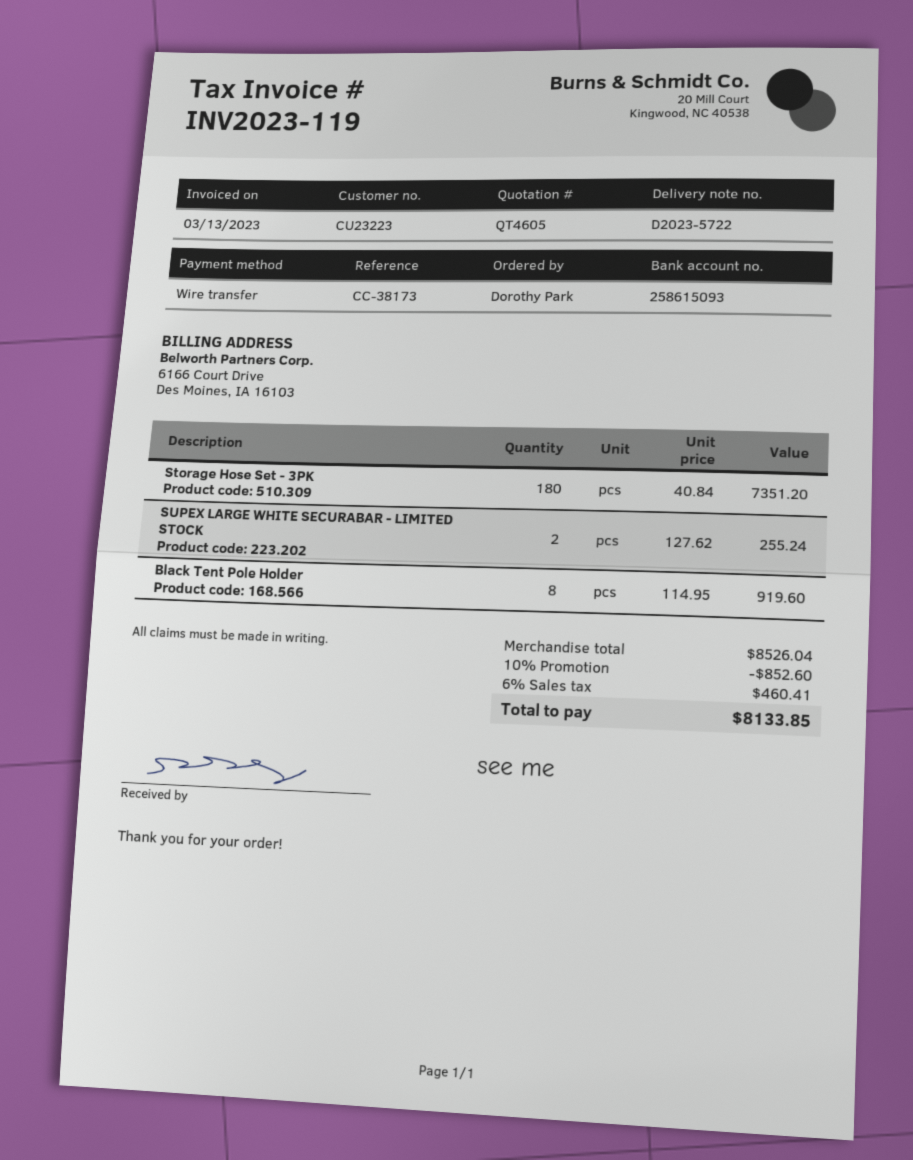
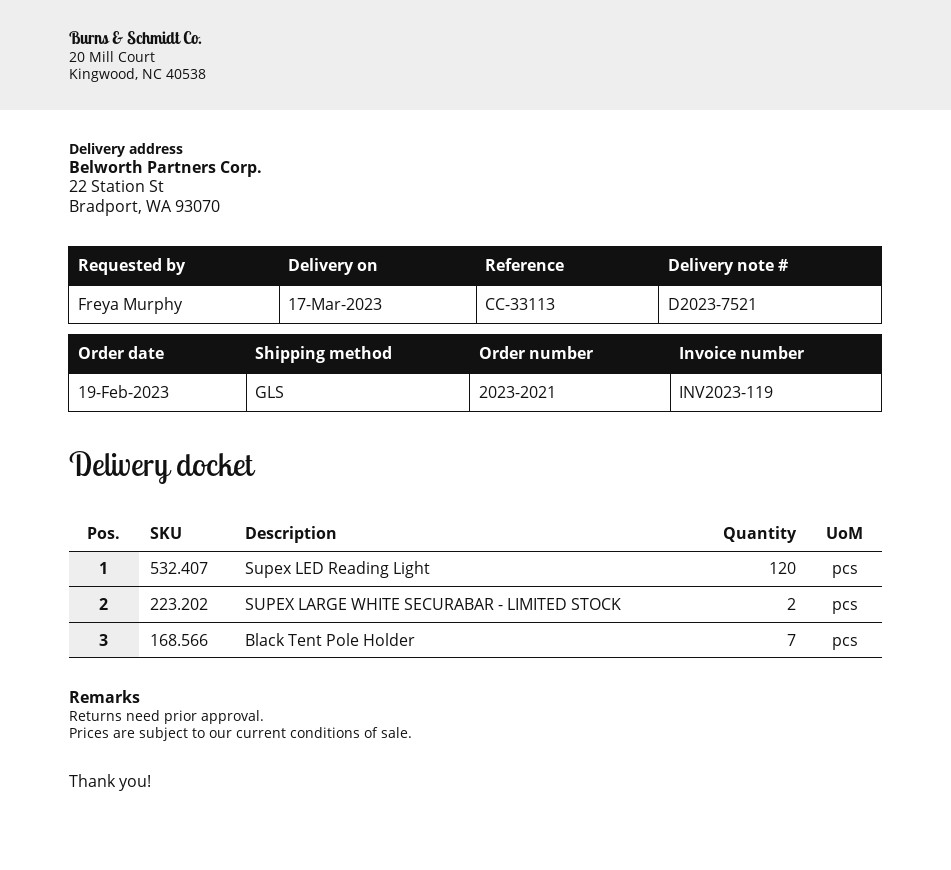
delivery note number: D2023-5722 -> D2023-7521
reference: CC-38173 -> CC-33113
ordered by: Dorothy Park -> Freya Murphy
Storage Hose Set - 3PK: 180 -> none
Black Tent Pole Holder: 8 -> 7
Supex LED Reading Light: none -> 120

